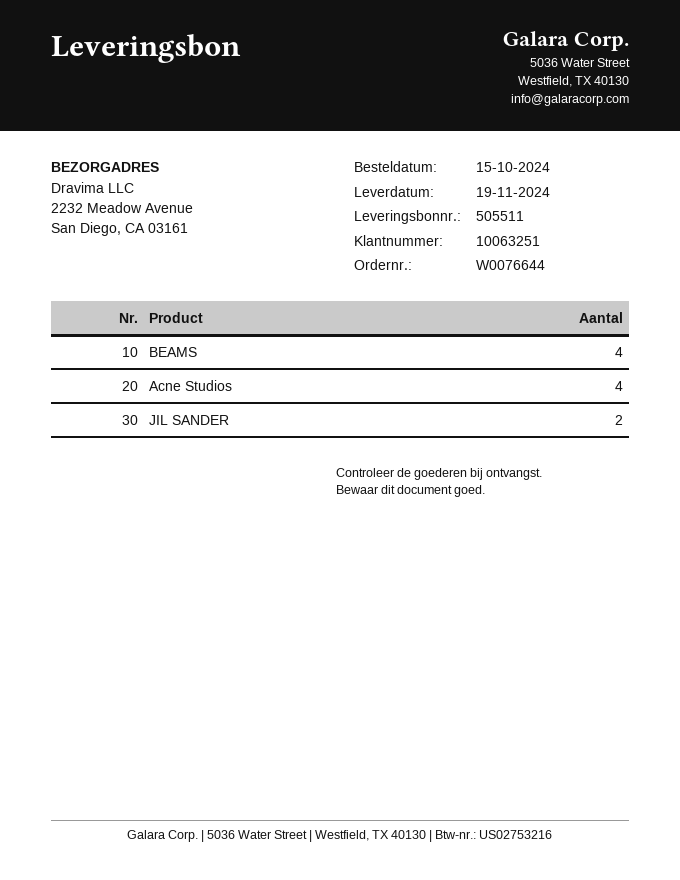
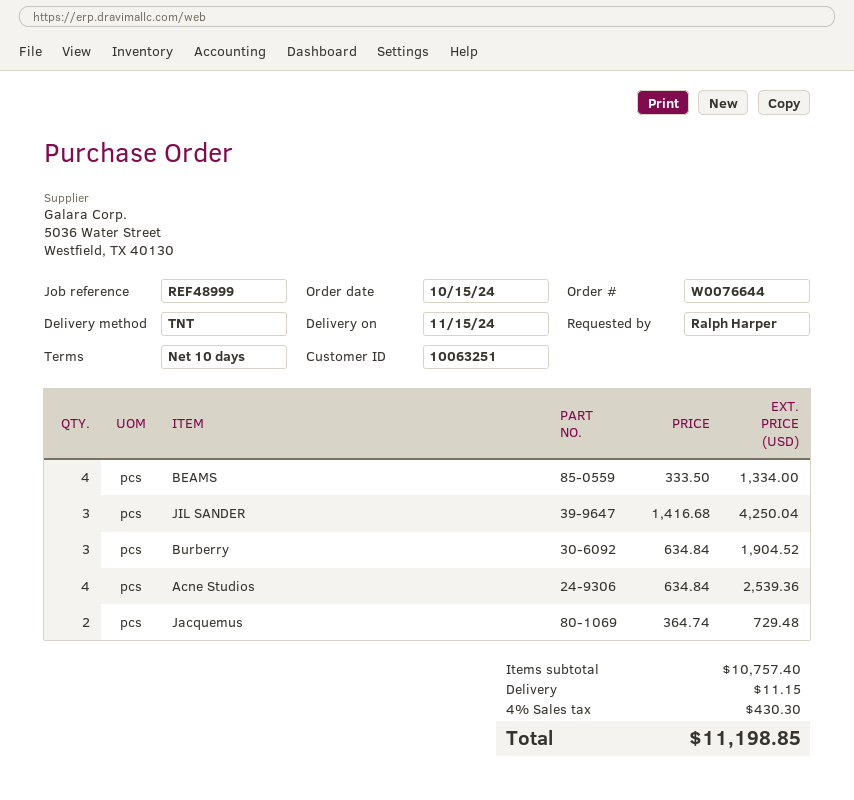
delivery date: 2024-11-19 -> 2024-11-15
JIL SANDER: 2 -> 3
Burberry: none -> 3
Jacquemus: none -> 2

